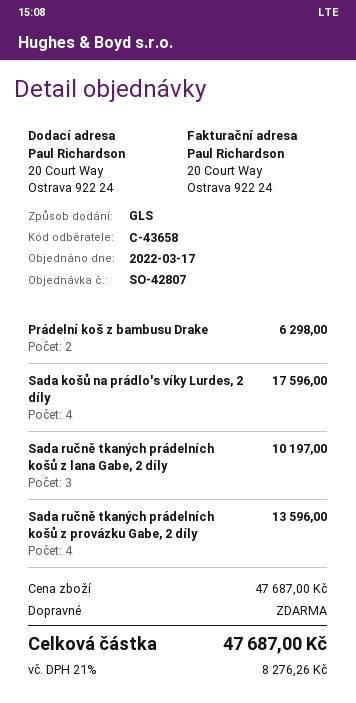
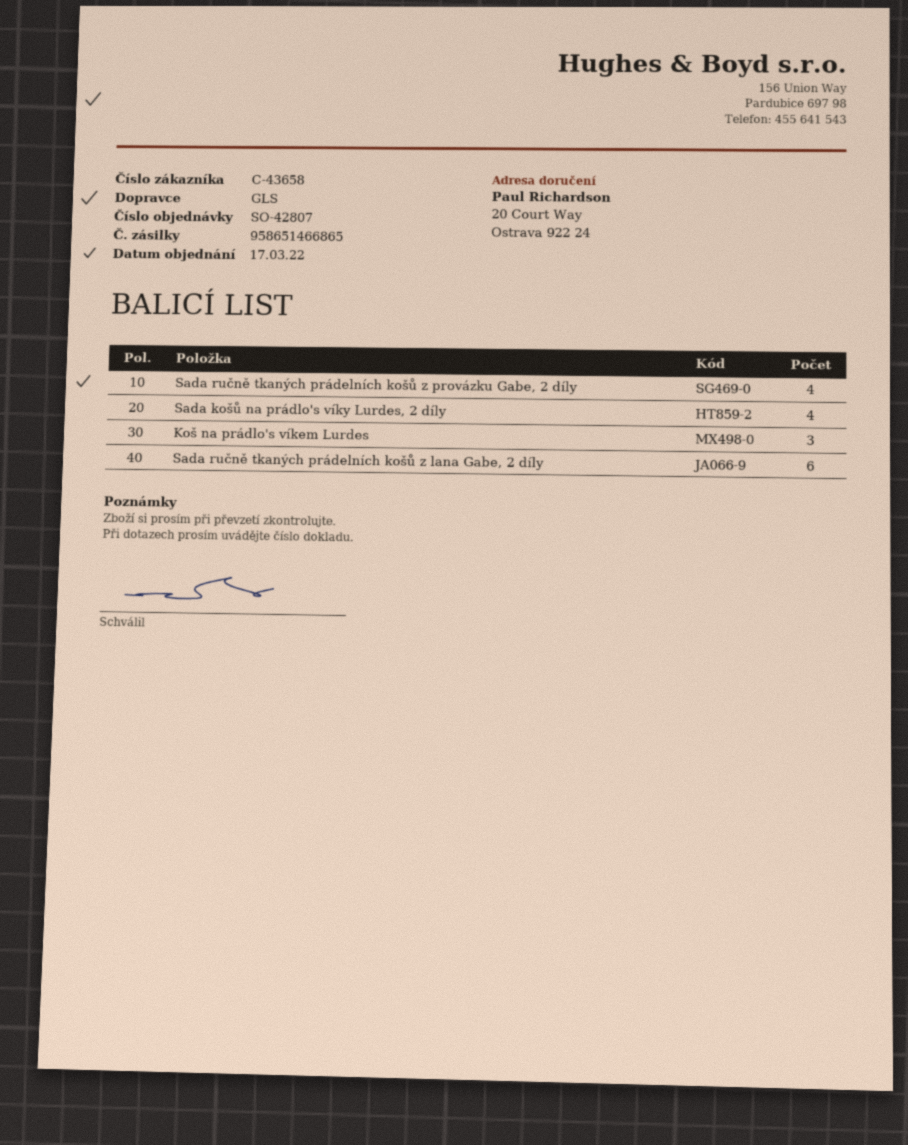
Prádelní koš z bambusu Drake: 2 -> none
Sada ručně tkaných prádelních košů z lana Gabe, 2 díly: 3 -> 6
Koš na prádlo's víkem Lurdes: none -> 3

